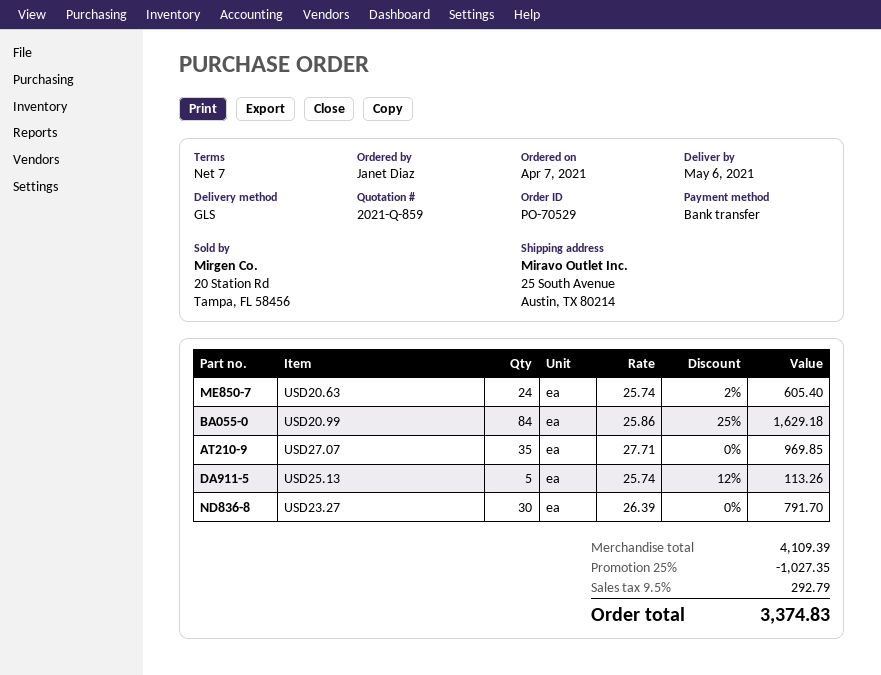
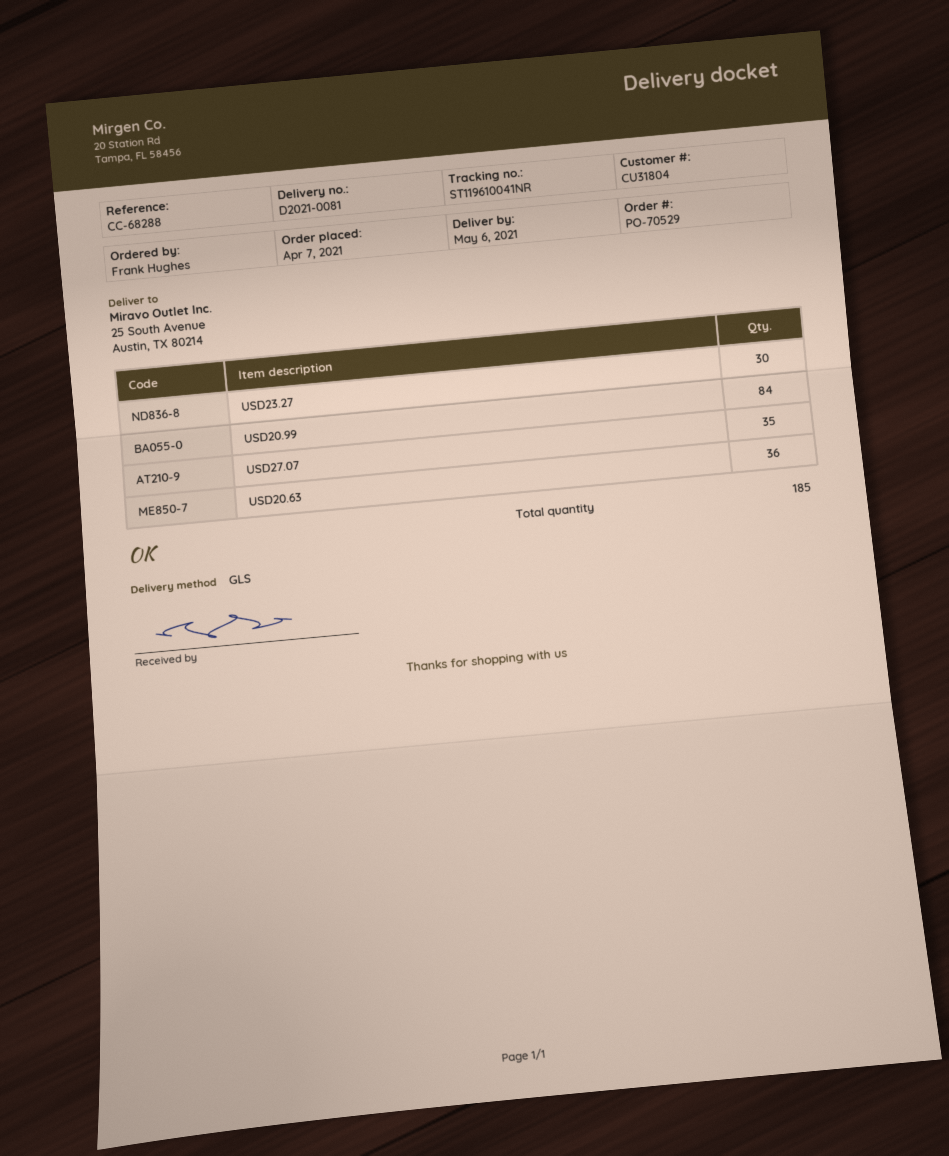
ordered by: Janet Diaz -> Frank Hughes
USD20.63: 24 -> 36
USD25.13: 5 -> none

